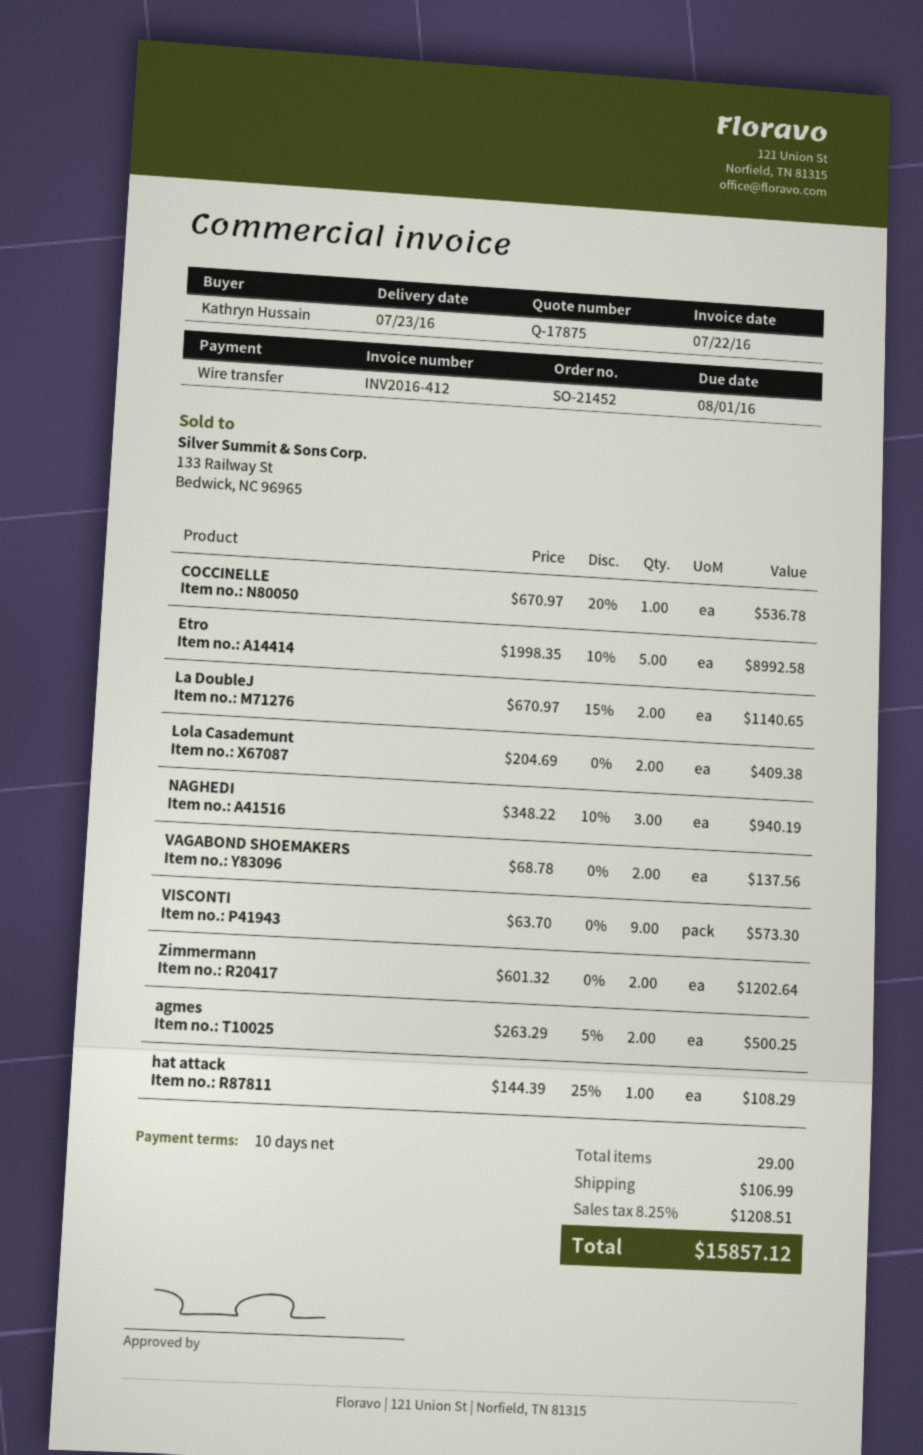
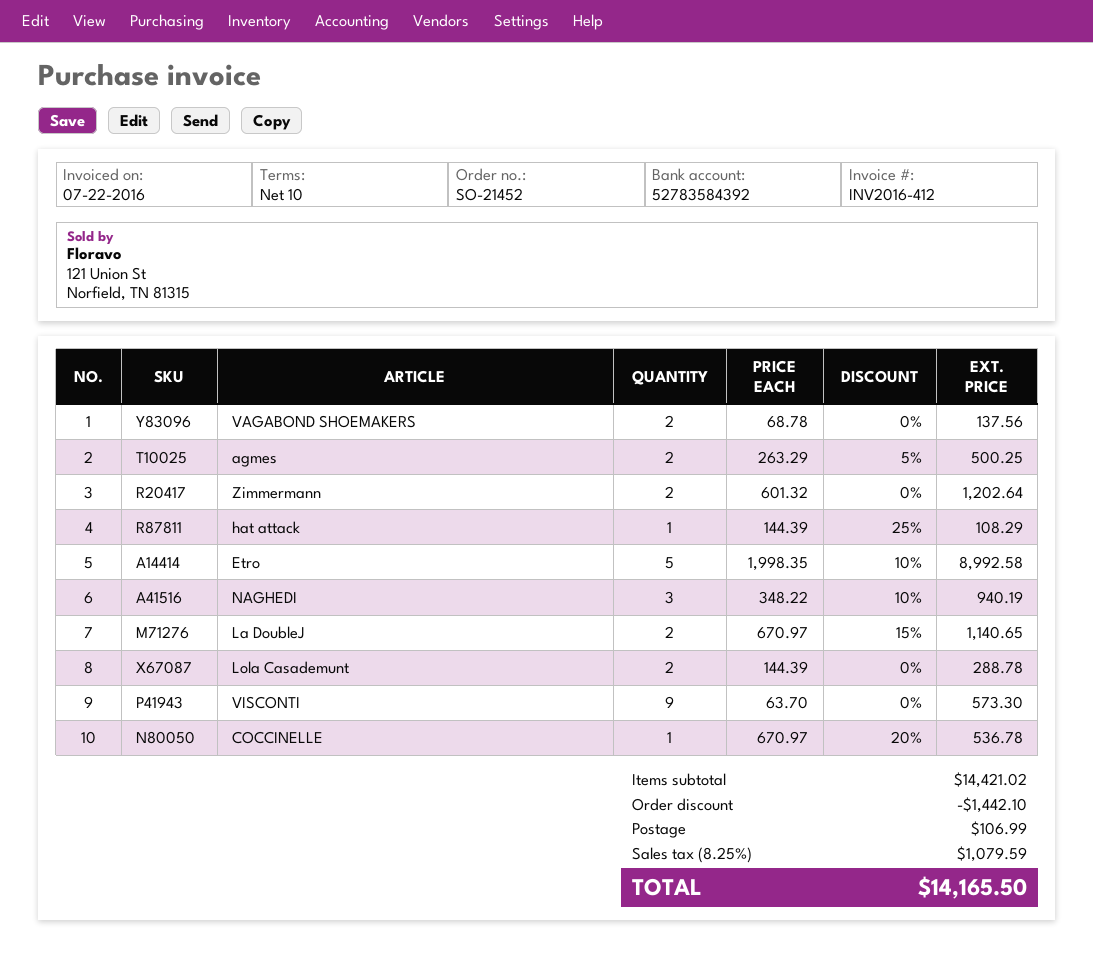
Lola Casademunt: 2 x 204.69 = 409.38 -> 2 x 144.39 = 288.78
discount: none -> 1442.10
tax: 8.25% = 1208.51 -> 8.25% = 1079.59
total: 15857.12 -> 14165.50

